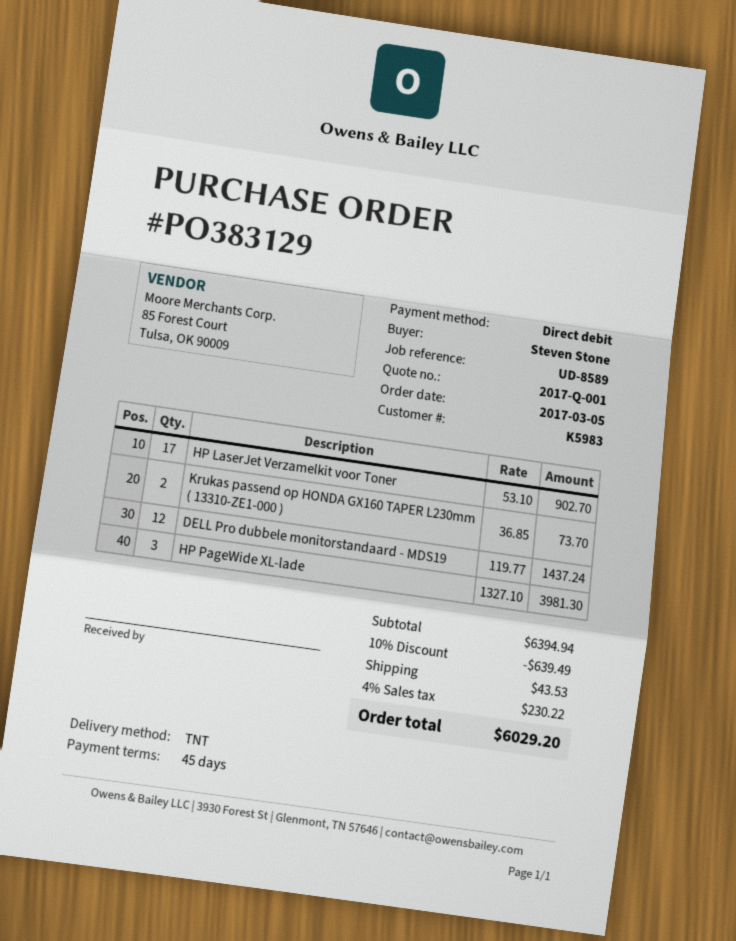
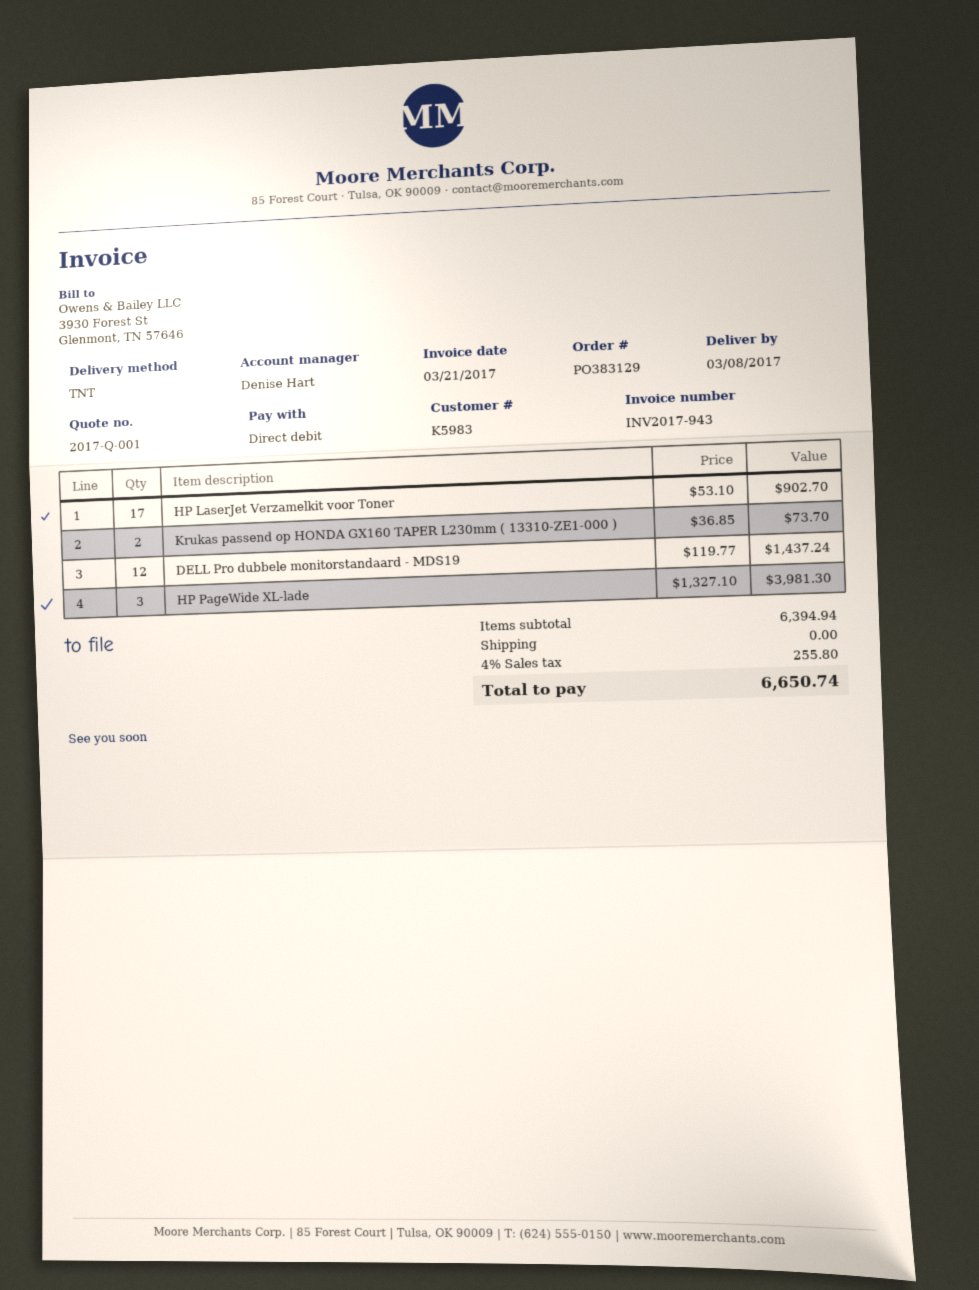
discount: 10% = 639.49 -> none
shipping: 43.53 -> 0.00
tax: 4% = 230.22 -> 4% = 255.80
total: 6029.20 -> 6650.74

